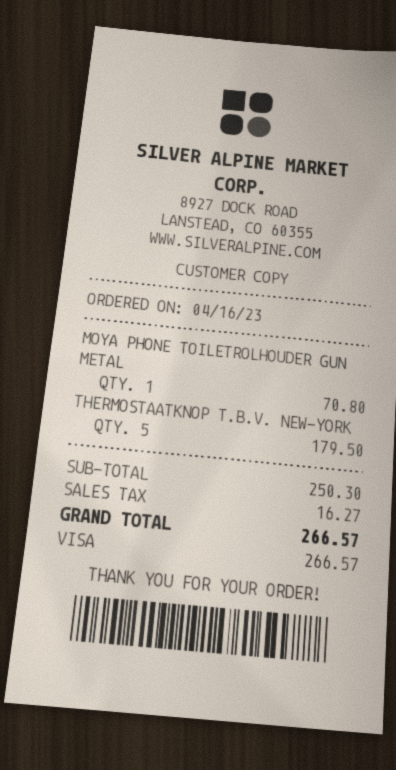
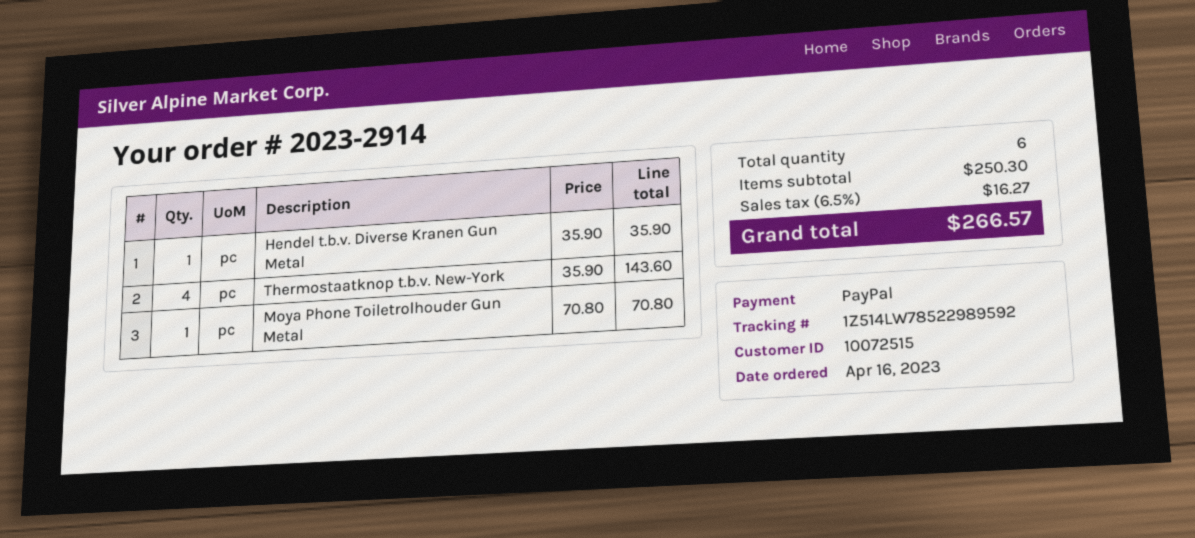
payment method: Visa -> PayPal
THERMOSTAATKNOP T.B.V. NEW-YORK: 5 for 179.50 -> 4 for 143.60
Hendel t.b.v. Diverse Kranen Gun Metal: none -> 1 for 35.90

